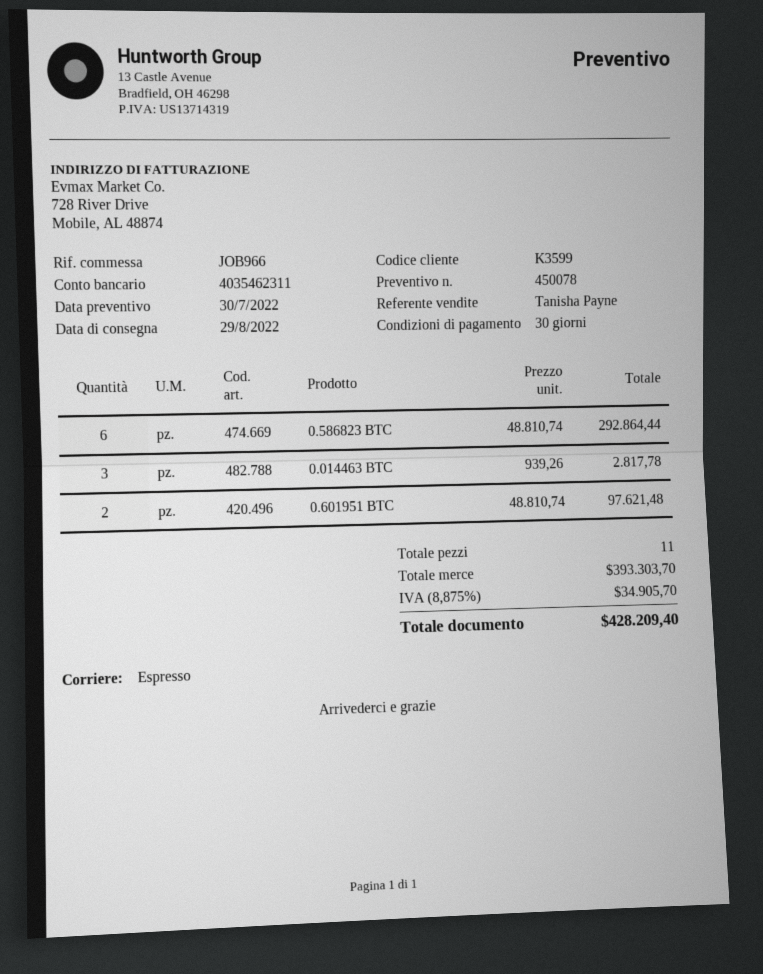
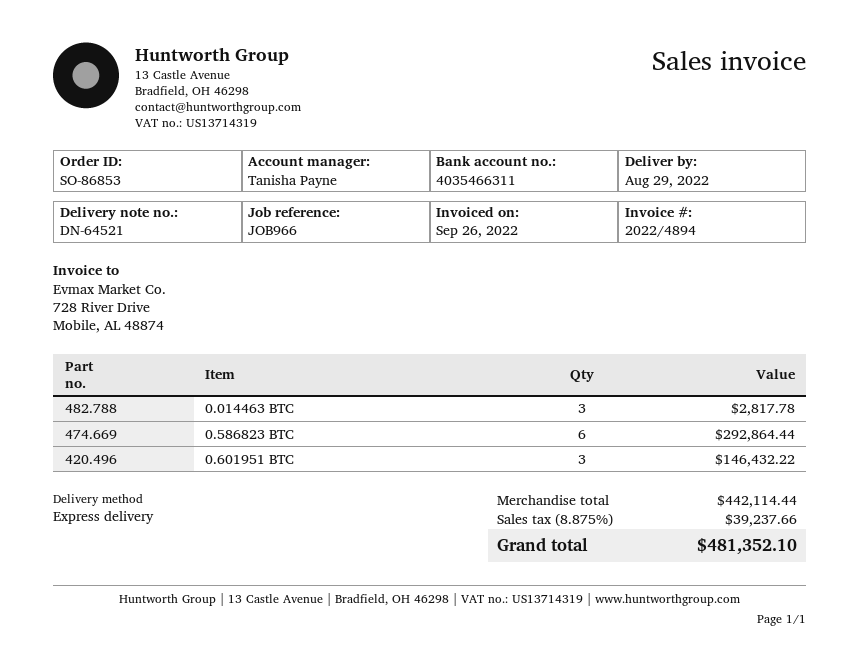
bank account: 4035462311 -> 4035466311
0.601951 BTC: 2 for 97621.48 -> 3 for 146432.22
subtotal: 393303.70 -> 442114.44
tax: 8.875% = 34905.70 -> 8.875% = 39237.66
total: 428209.40 -> 481352.10

